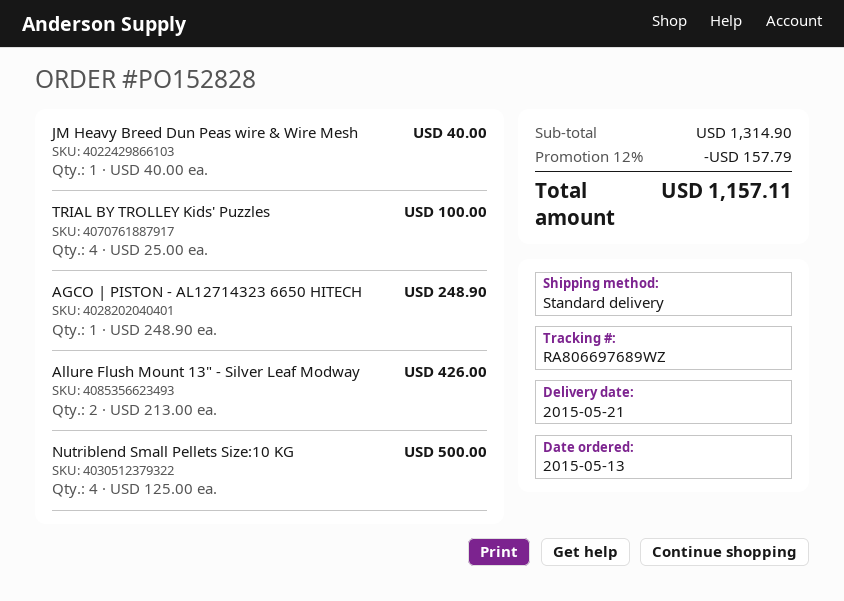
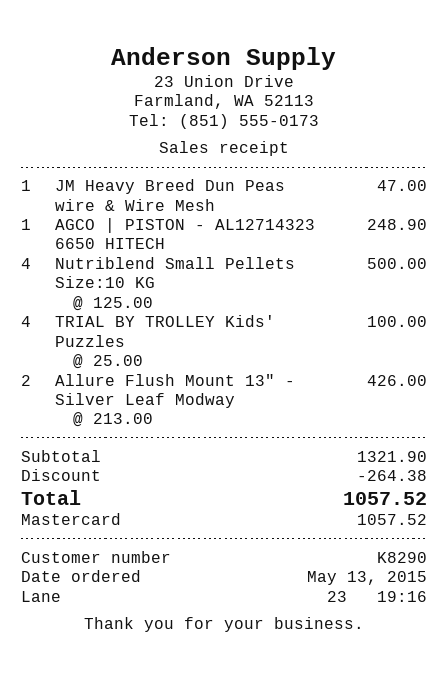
JM Heavy Breed Dun Peas wire & Wire Mesh: 1 x 40.00 = 40.00 -> 1 x 47.00 = 47.00
subtotal: 1314.90 -> 1321.90
discount: 157.79 -> 264.38
total: 1157.11 -> 1057.52

